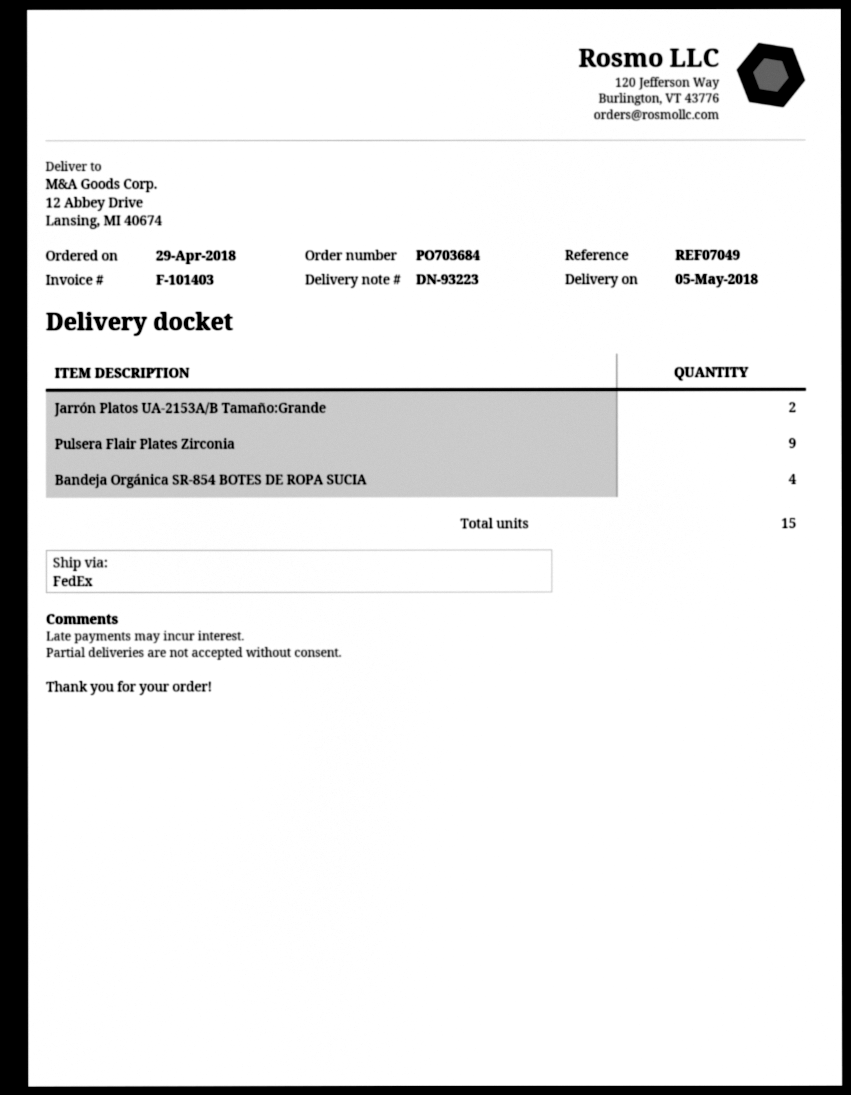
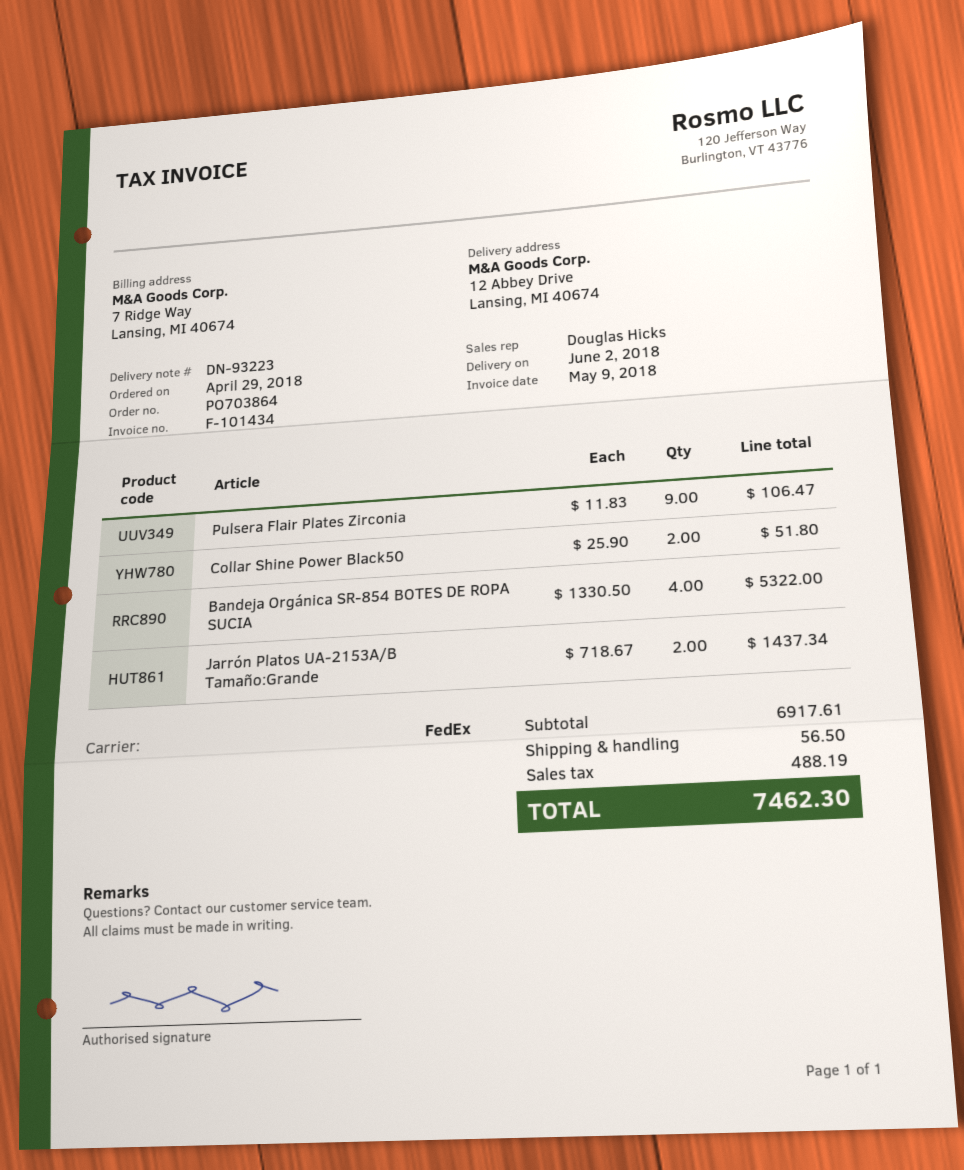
order number: PO703684 -> PO703864
delivery date: 2018-05-05 -> 2018-06-02
invoice number: F-101403 -> F-101434
Collar Shine Power Black50: none -> 2

